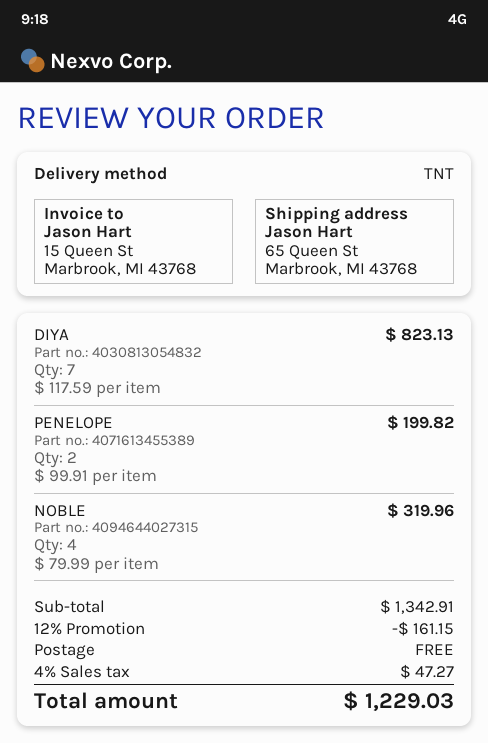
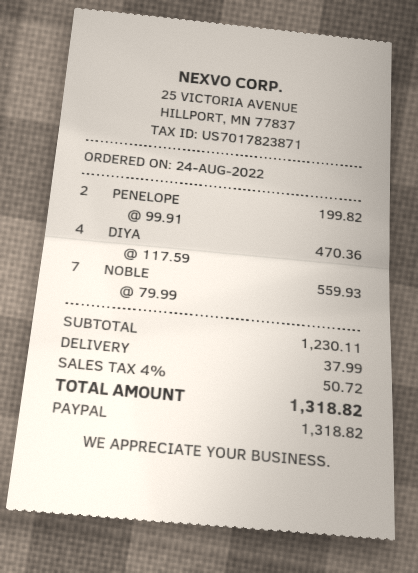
DIYA: 7 x 117.59 = 823.13 -> 4 x 117.59 = 470.36
NOBLE: 4 x 79.99 = 319.96 -> 7 x 79.99 = 559.93
subtotal: 1342.91 -> 1230.11
discount: 12% = 161.15 -> none
shipping: 0.00 -> 37.99
tax: 4% = 47.27 -> 4% = 50.72
total: 1229.03 -> 1318.82

